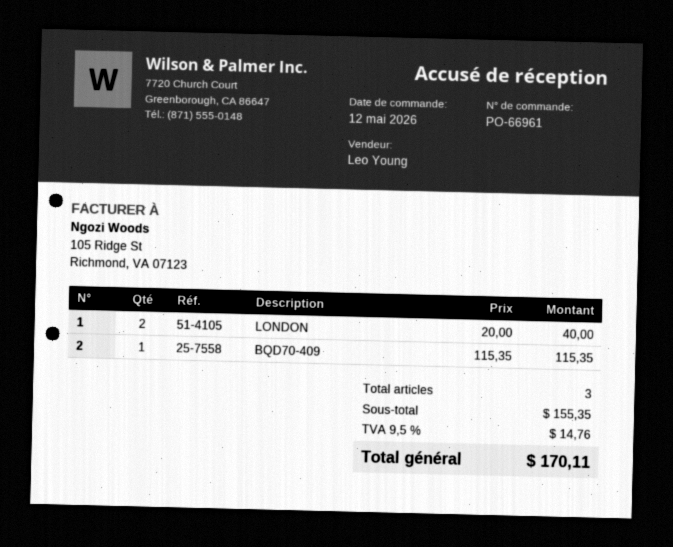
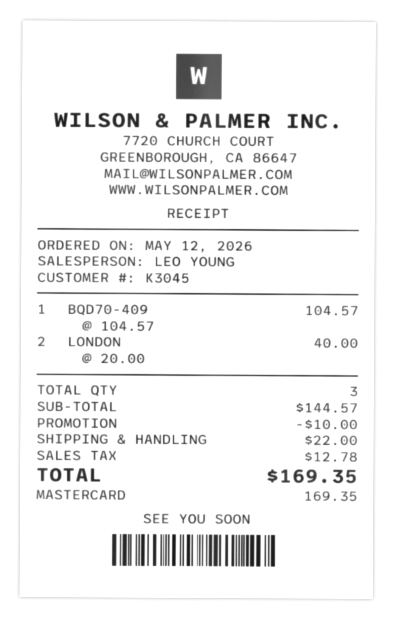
BQD70-409: 1 x 115.35 = 115.35 -> 1 x 104.57 = 104.57
subtotal: 155.35 -> 144.57
discount: none -> 10.00
shipping: none -> 22.00
tax: 14.76 -> 12.78
total: 170.11 -> 169.35

